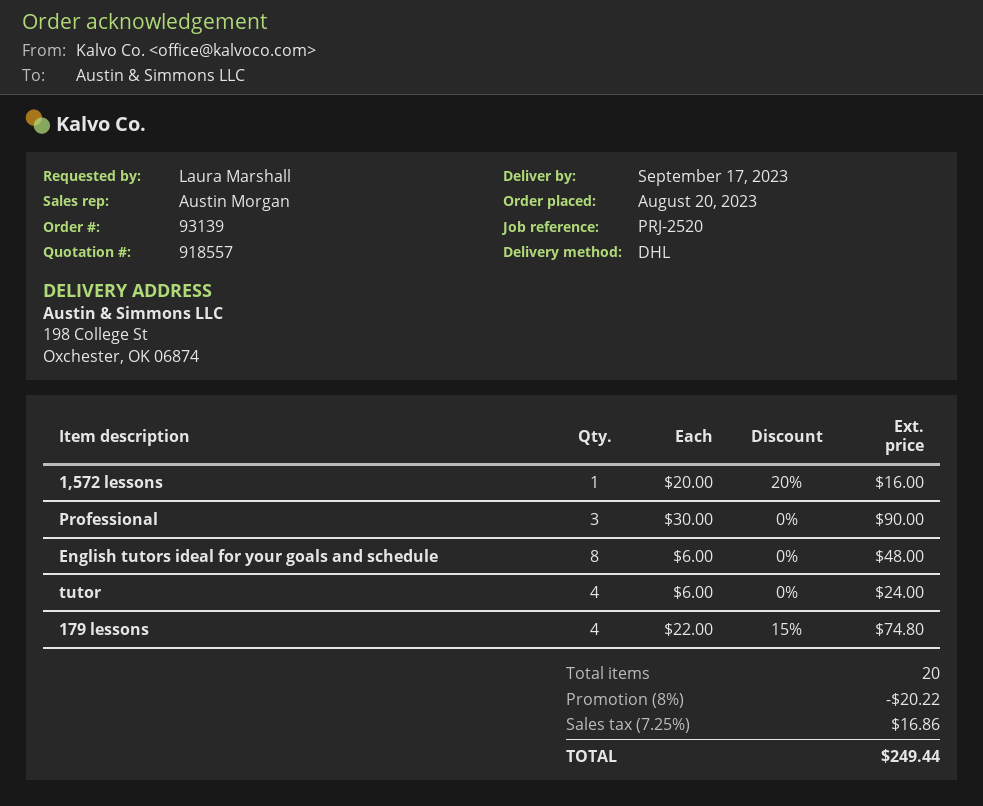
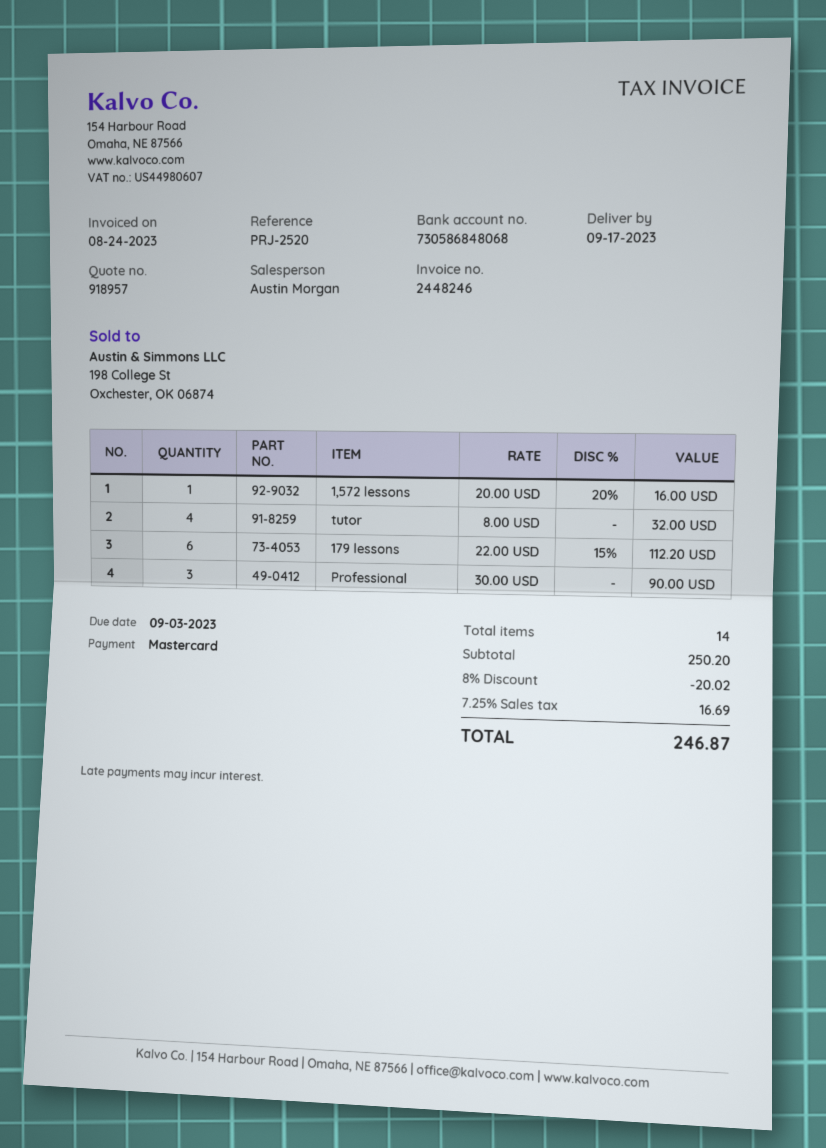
quote number: 918557 -> 918957
English tutors ideal for your goals and schedule: 8 x 6.00 = 48.00 -> none
tutor: 4 x 6.00 = 24.00 -> 4 x 8.00 = 32.00
179 lessons: 4 x 22.00 - 15% = 74.80 -> 6 x 22.00 - 15% = 112.20
total quantity: 20 -> 14
discount: 8% = 20.22 -> 8% = 20.02
tax: 7.25% = 16.86 -> 7.25% = 16.69
total: 249.44 -> 246.87

